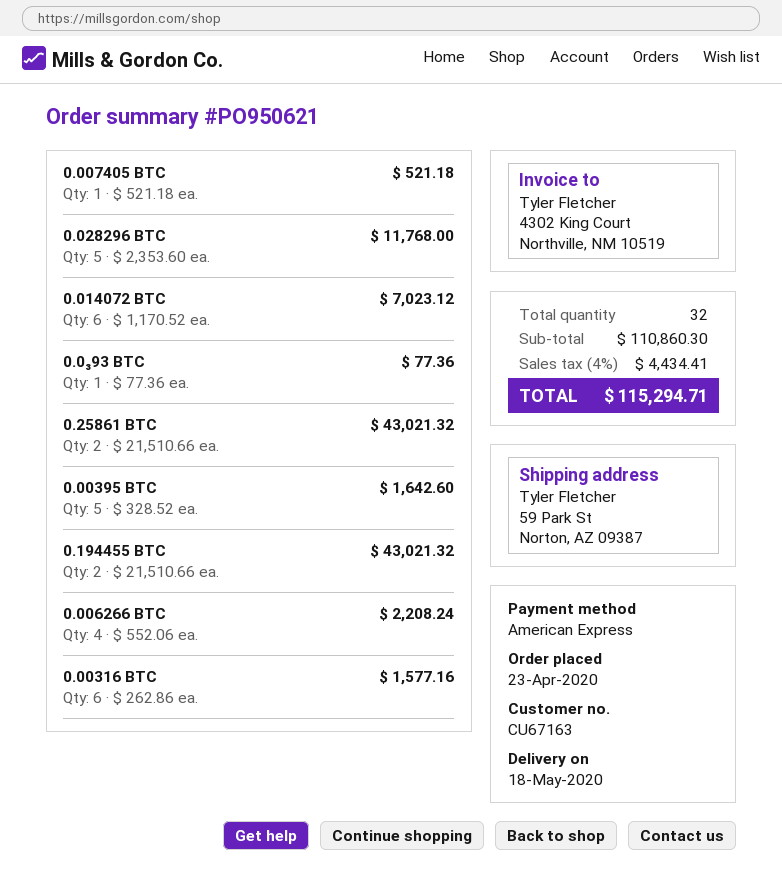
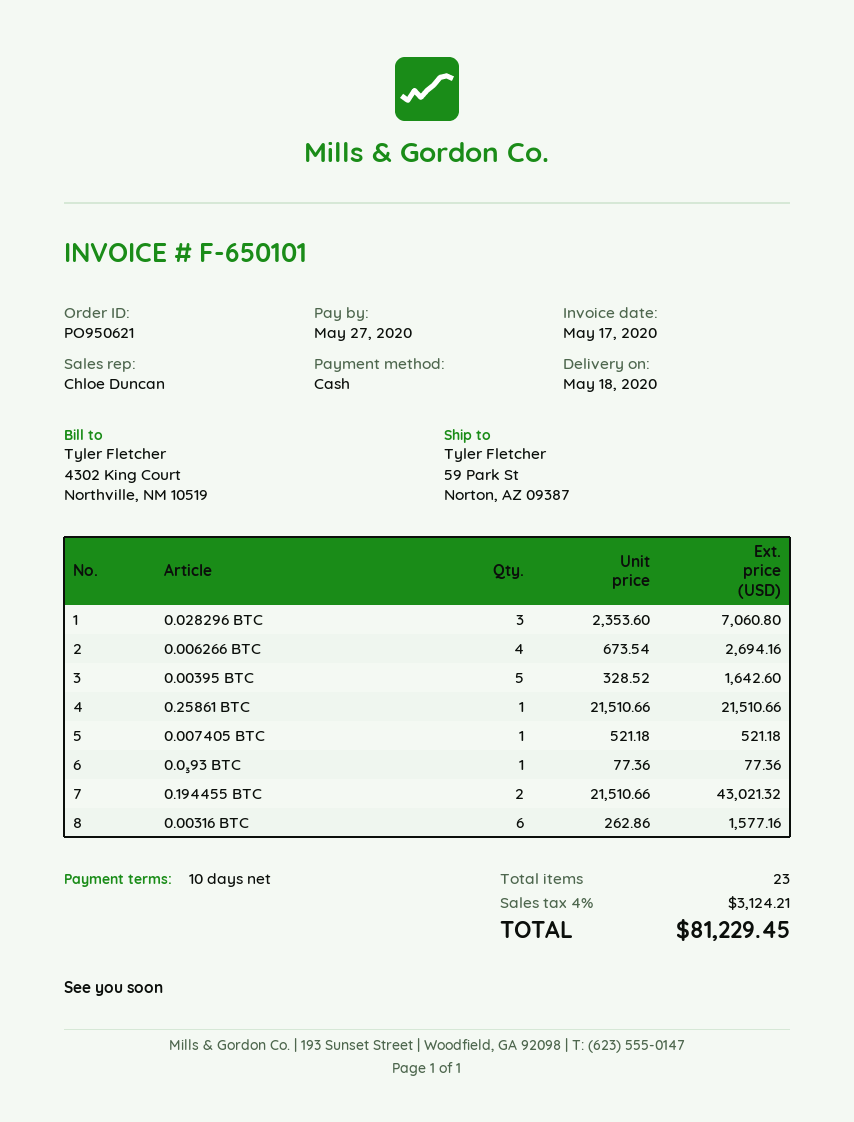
payment method: American Express -> cash
0.028296 BTC: 5 x 2353.60 = 11768.00 -> 3 x 2353.60 = 7060.80
0.014072 BTC: 6 x 1170.52 = 7023.12 -> none
0.25861 BTC: 2 x 21510.66 = 43021.32 -> 1 x 21510.66 = 21510.66
0.006266 BTC: 4 x 552.06 = 2208.24 -> 4 x 673.54 = 2694.16
total quantity: 32 -> 23
tax: 4% = 4434.41 -> 4% = 3124.21
total: 115294.71 -> 81229.45

